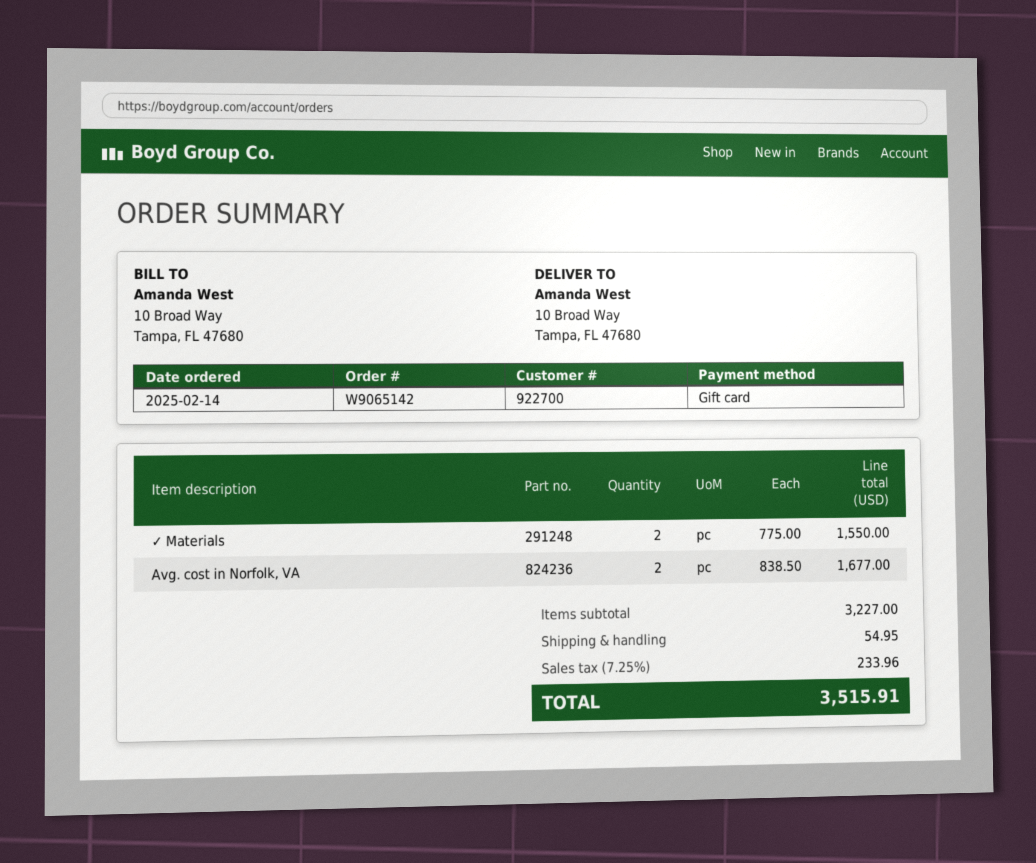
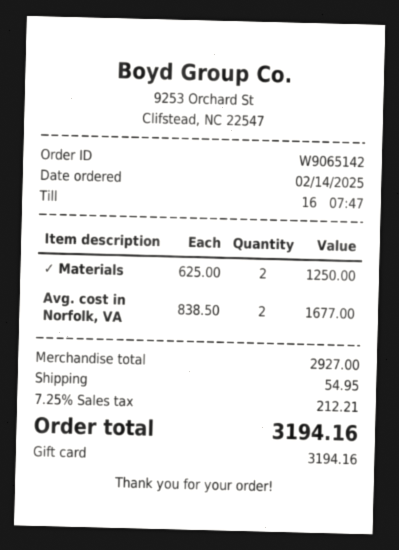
✓ Materials: 2 x 775.00 = 1550.00 -> 2 x 625.00 = 1250.00
subtotal: 3227.00 -> 2927.00
tax: 7.25% = 233.96 -> 7.25% = 212.21
total: 3515.91 -> 3194.16

